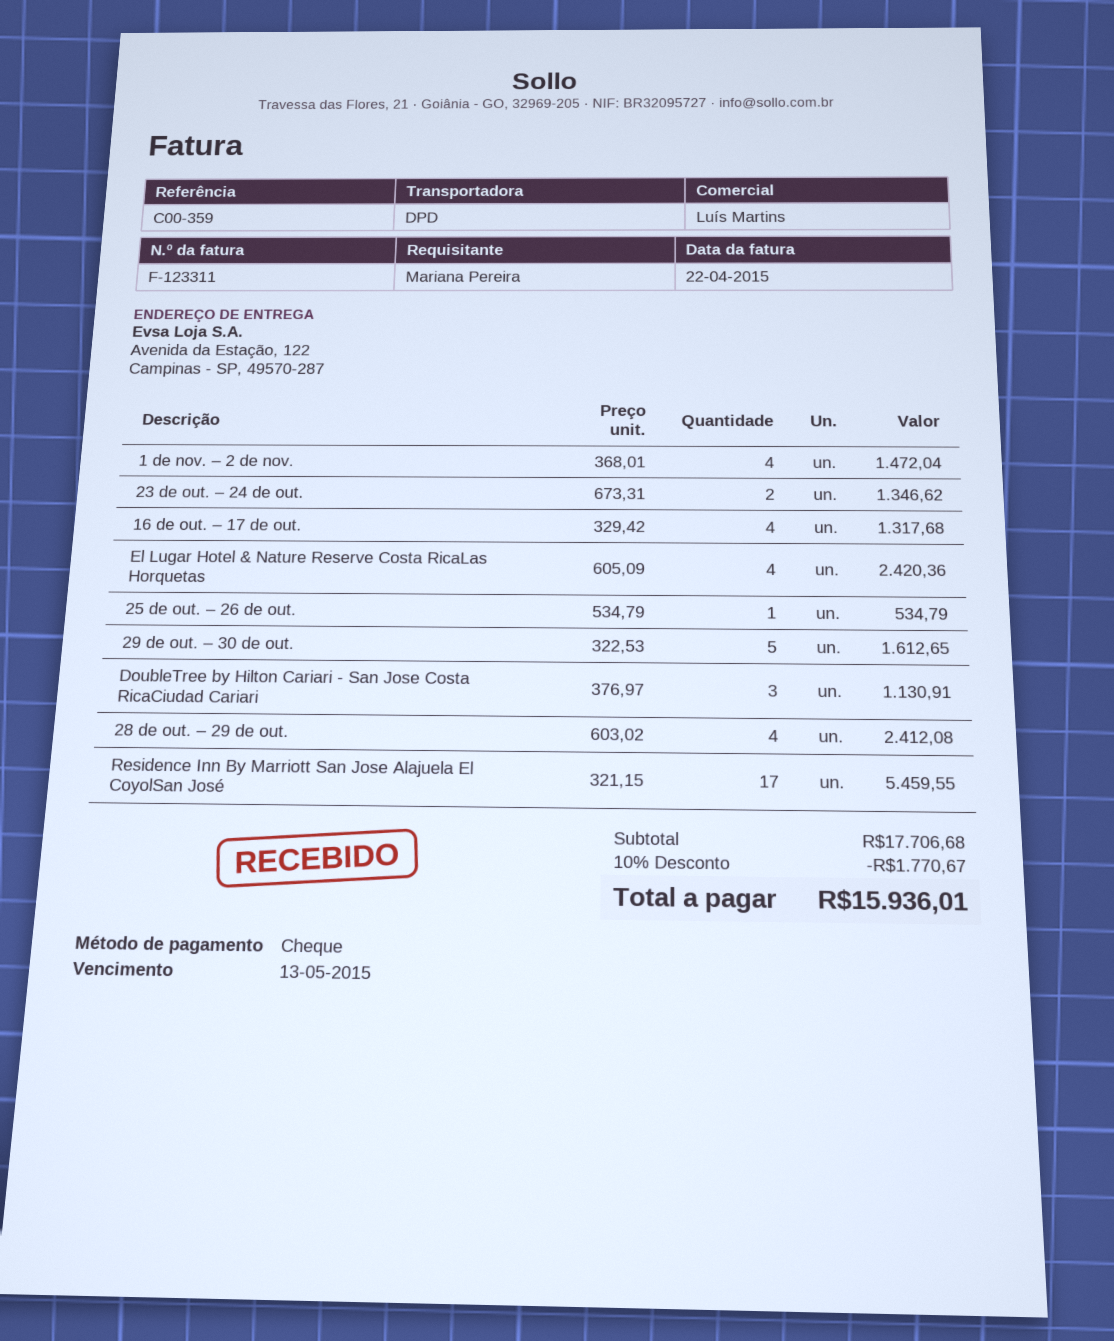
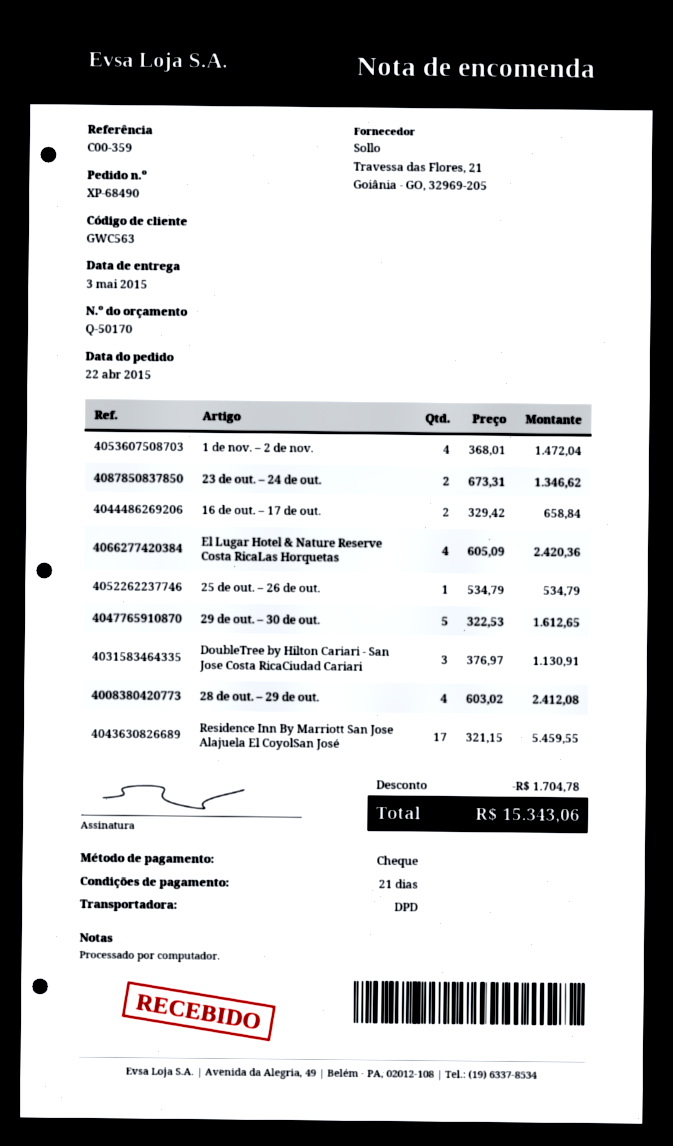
16 de out. – 17 de out.: 4 x 329.42 = 1317.68 -> 2 x 329.42 = 658.84
discount: 1770.67 -> 1704.78
total: 15936.01 -> 15343.06

